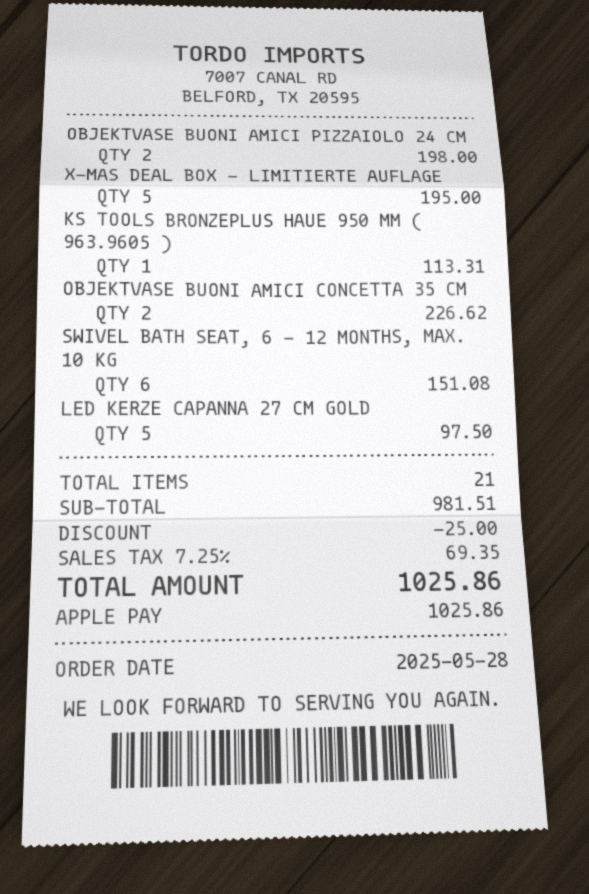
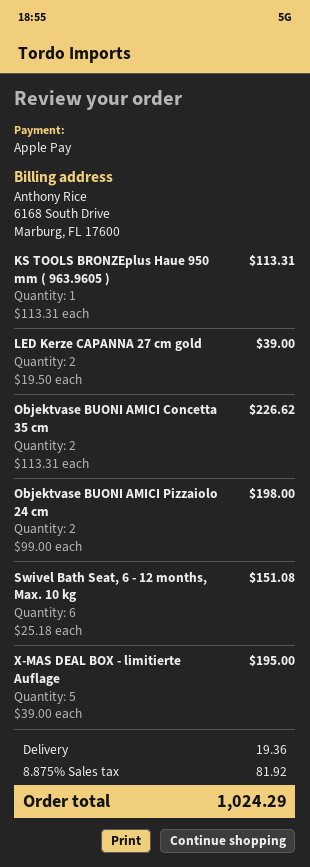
LED KERZE CAPANNA 27 CM GOLD: 5 for 97.50 -> 2 for 39.00
discount: 25.00 -> none
shipping: none -> 19.36
tax: 7.25% = 69.35 -> 8.875% = 81.92
total: 1025.86 -> 1024.29

